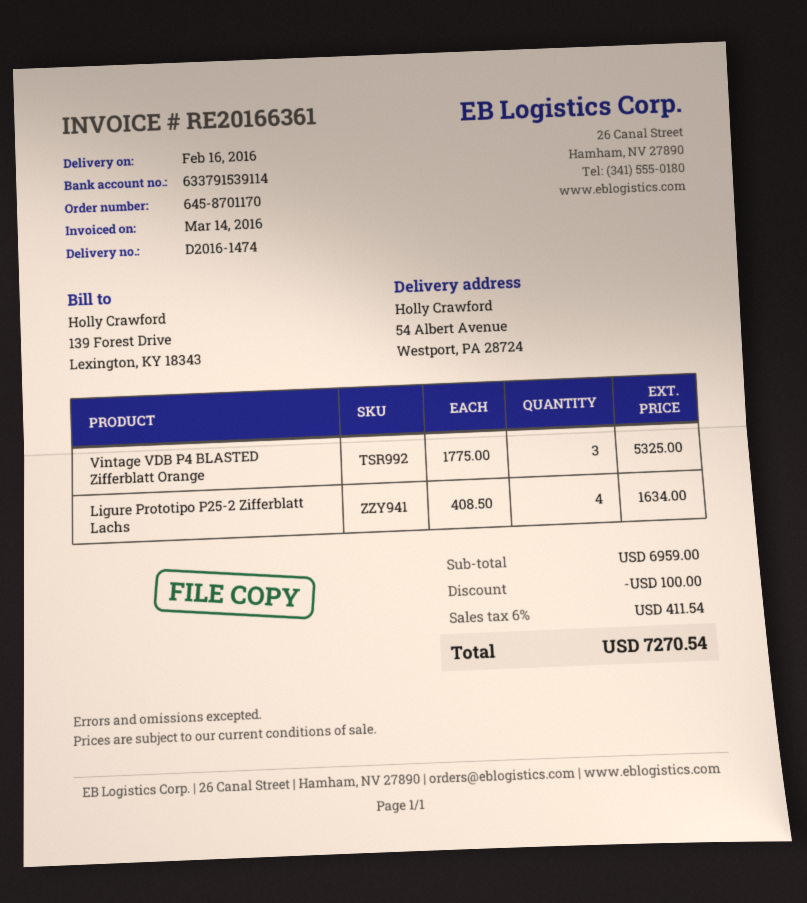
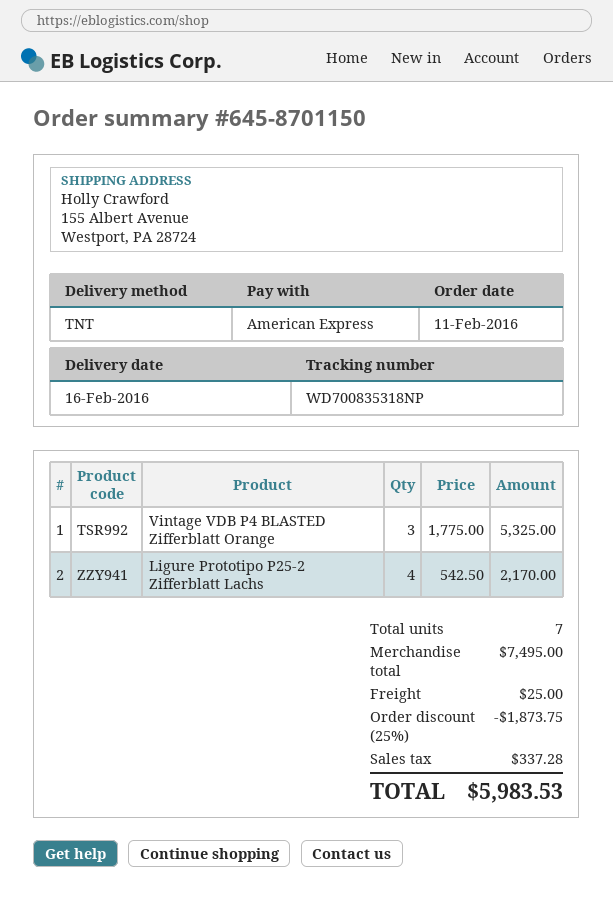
order number: 645-8701170 -> 645-8701150
ship to: 54 Albert Avenue, Westport, PA 28724 -> 155 Albert Avenue, Westport, PA 28724
Ligure Prototipo P25-2 Zifferblatt Lachs: 4 x 408.50 = 1634.00 -> 4 x 542.50 = 2170.00
subtotal: 6959.00 -> 7495.00
discount: 100.00 -> 1873.75
shipping: none -> 25.00
tax: 411.54 -> 337.28
total: 7270.54 -> 5983.53

